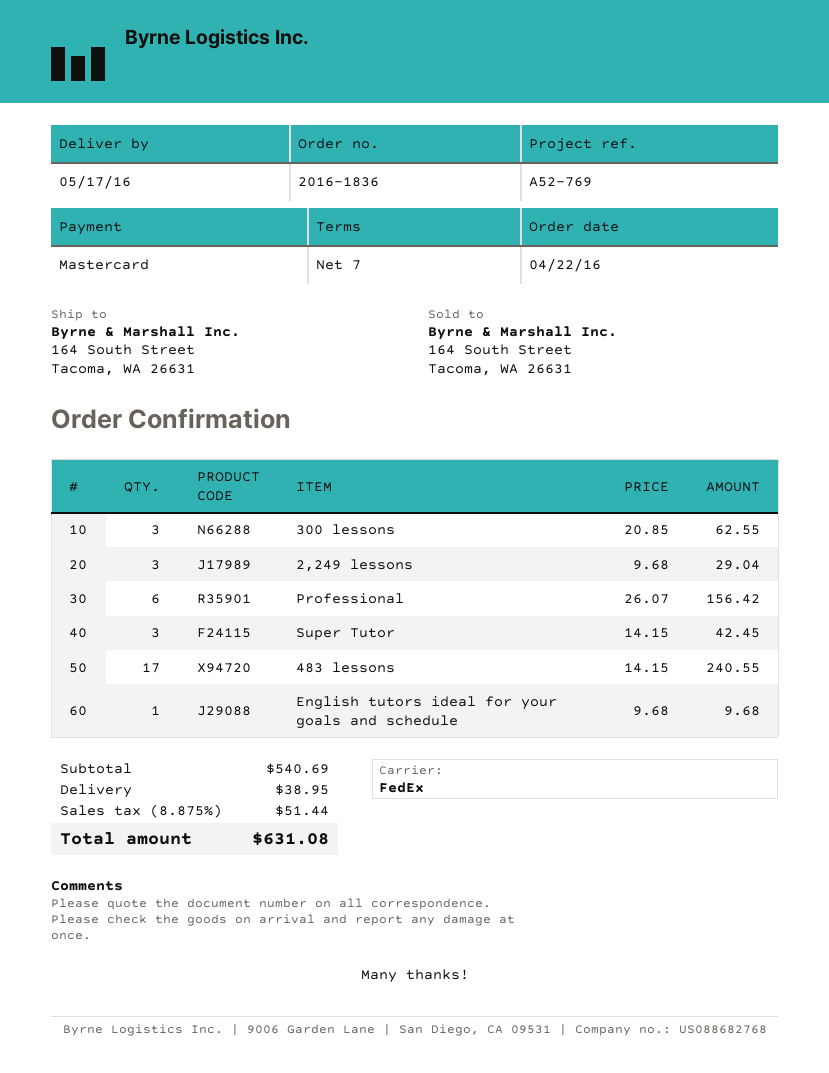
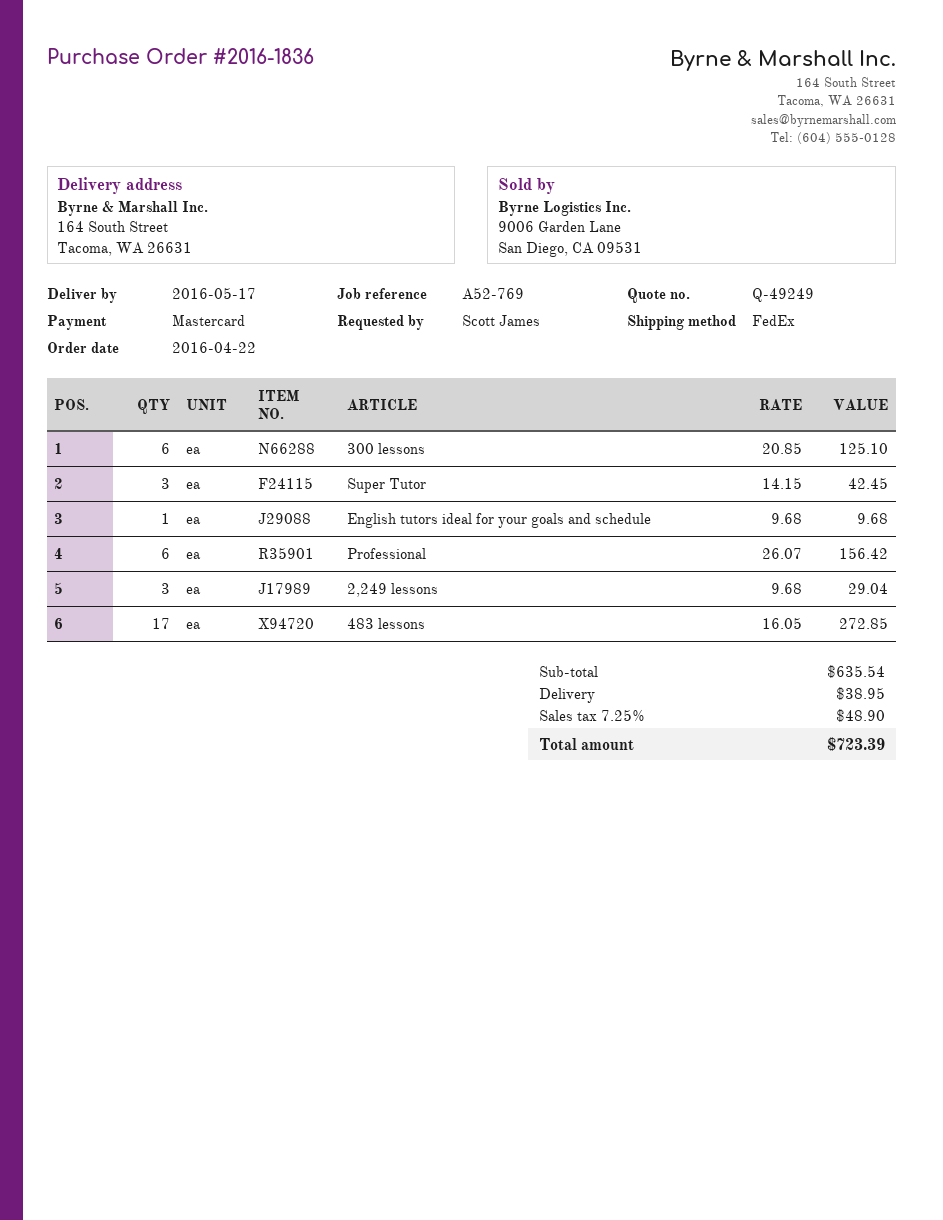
300 lessons: 3 x 20.85 = 62.55 -> 6 x 20.85 = 125.10
483 lessons: 17 x 14.15 = 240.55 -> 17 x 16.05 = 272.85
subtotal: 540.69 -> 635.54
tax: 8.875% = 51.44 -> 7.25% = 48.90
total: 631.08 -> 723.39

